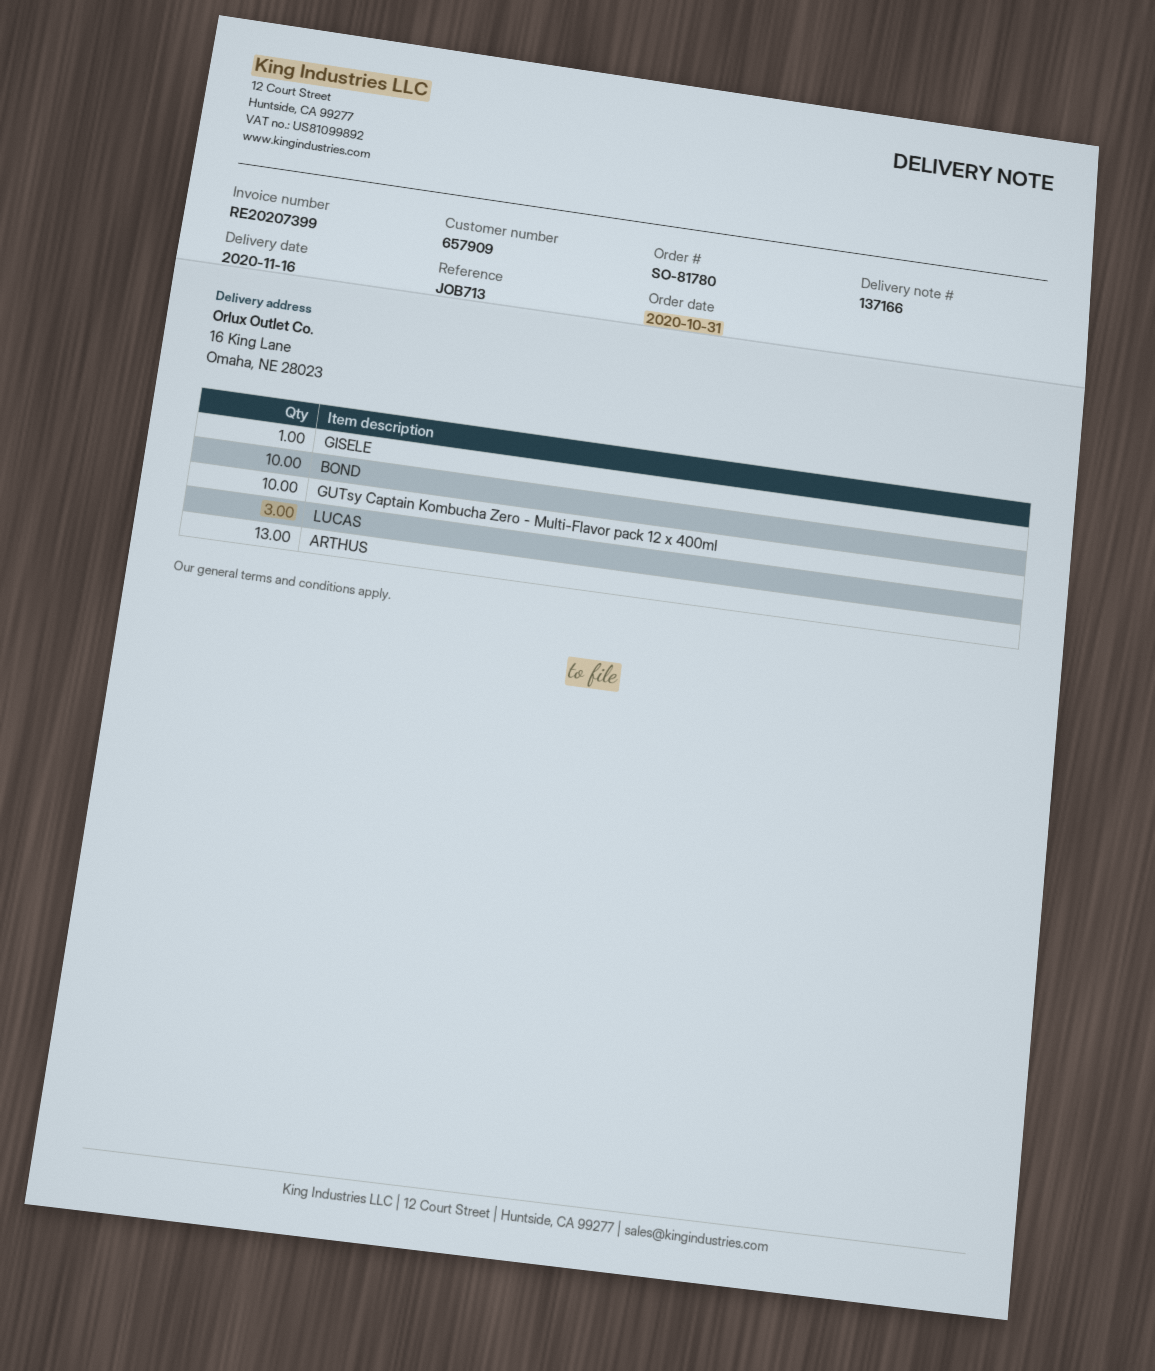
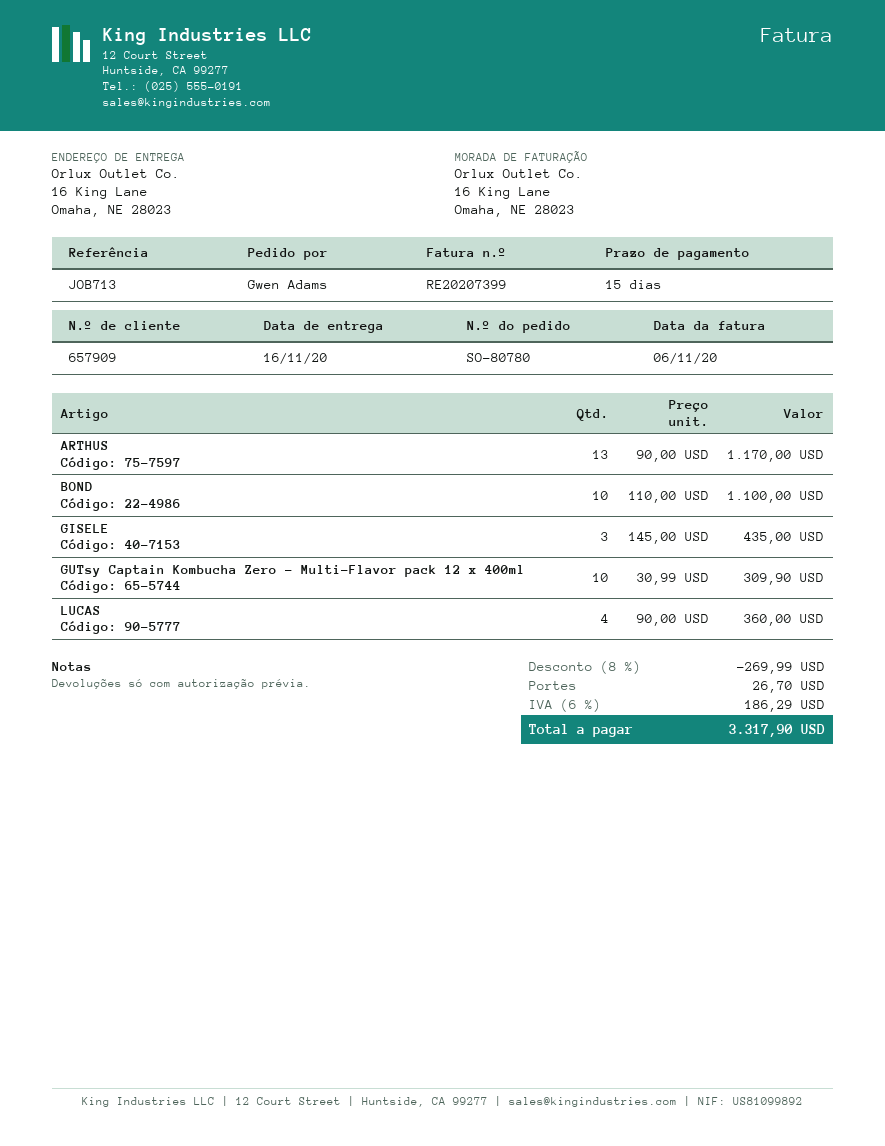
order number: SO-81780 -> SO-80780
GISELE: 1 -> 3
LUCAS: 3 -> 4

